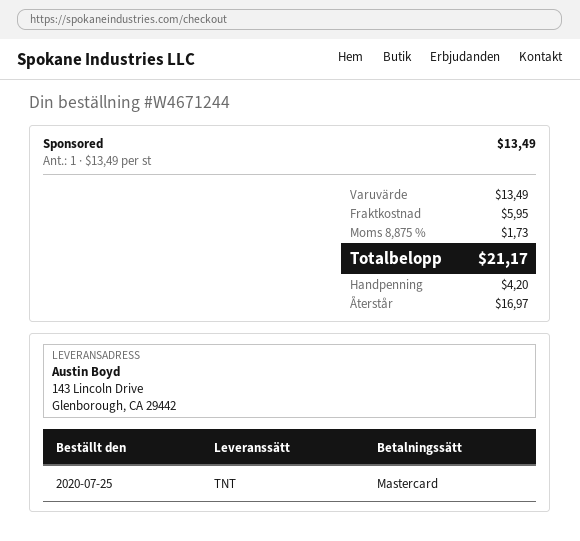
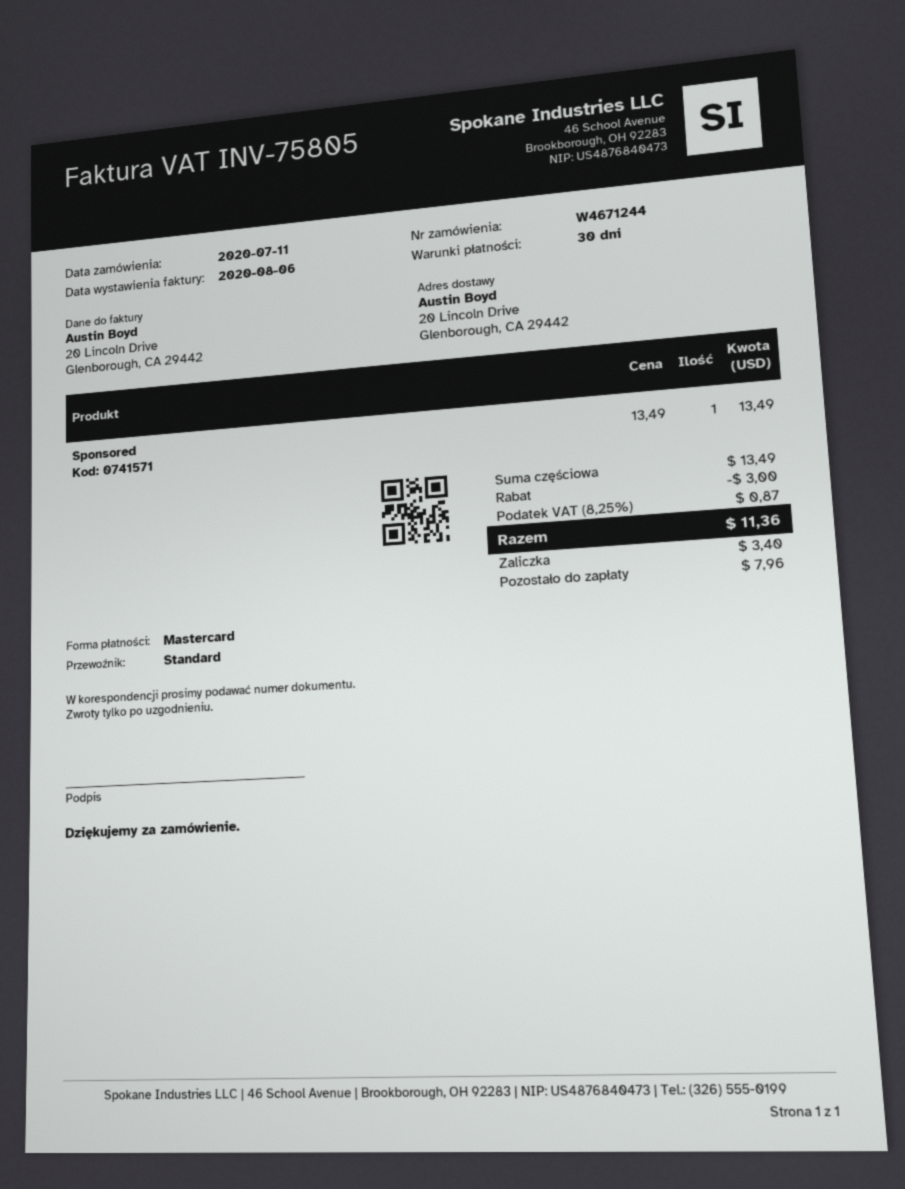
order date: 2020-07-25 -> 2020-07-11
shipping method: TNT -> standard
ship to: 143 Lincoln Drive, Glenborough, CA 29442 -> 20 Lincoln Drive, Glenborough, CA 29442
discount: none -> 3.00
shipping: 5.95 -> none
tax: 8.875% = 1.73 -> 8.25% = 0.87
total: 21.17 -> 11.36
deposit: 4.20 -> 3.40
balance: 16.97 -> 7.96

